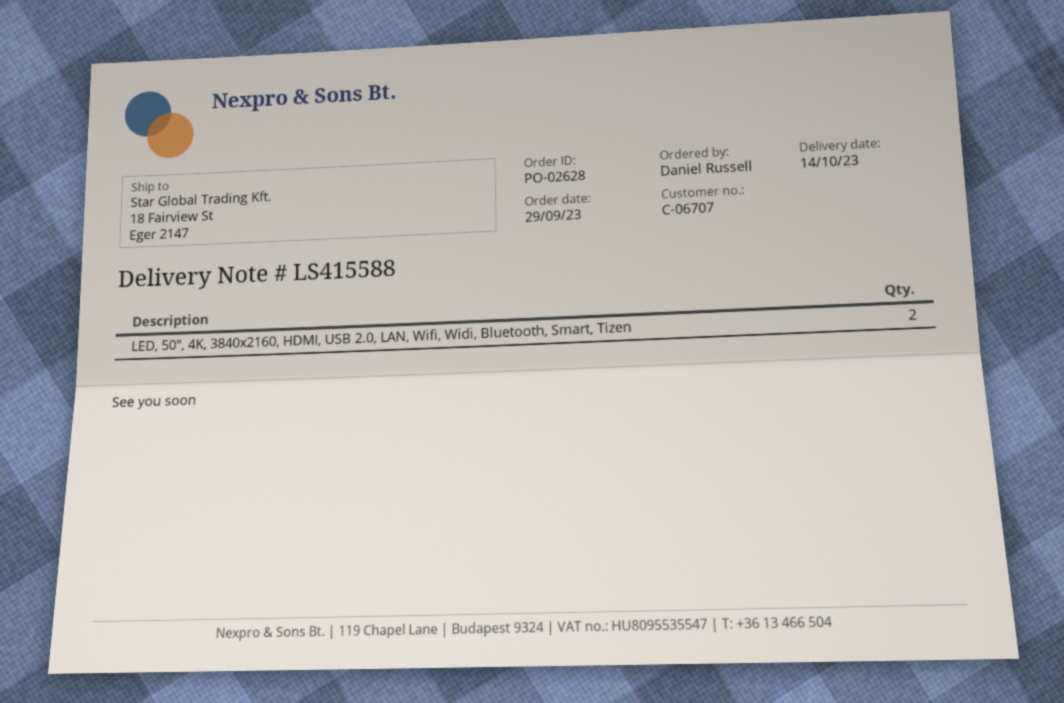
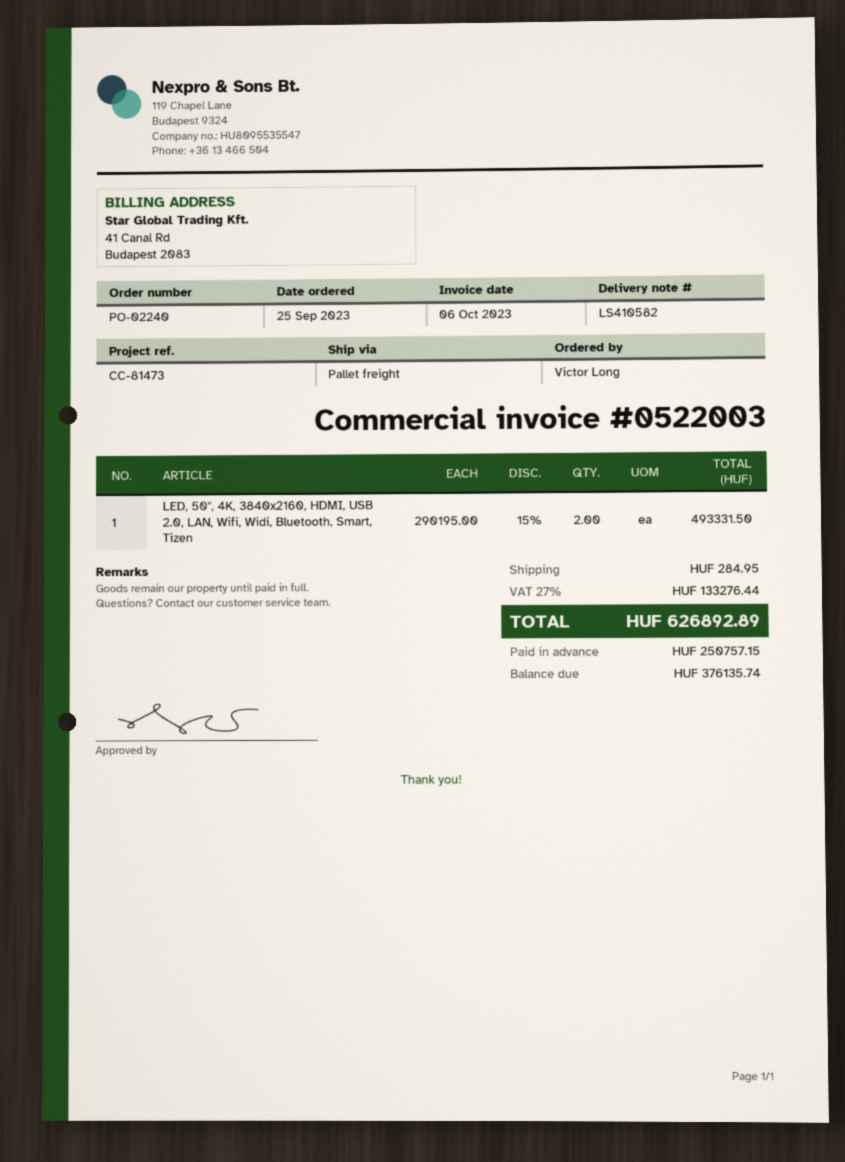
order number: PO-02628 -> PO-02240
order date: 2023-09-29 -> 2023-09-25
delivery note number: LS415588 -> LS410582
ordered by: Daniel Russell -> Victor Long

